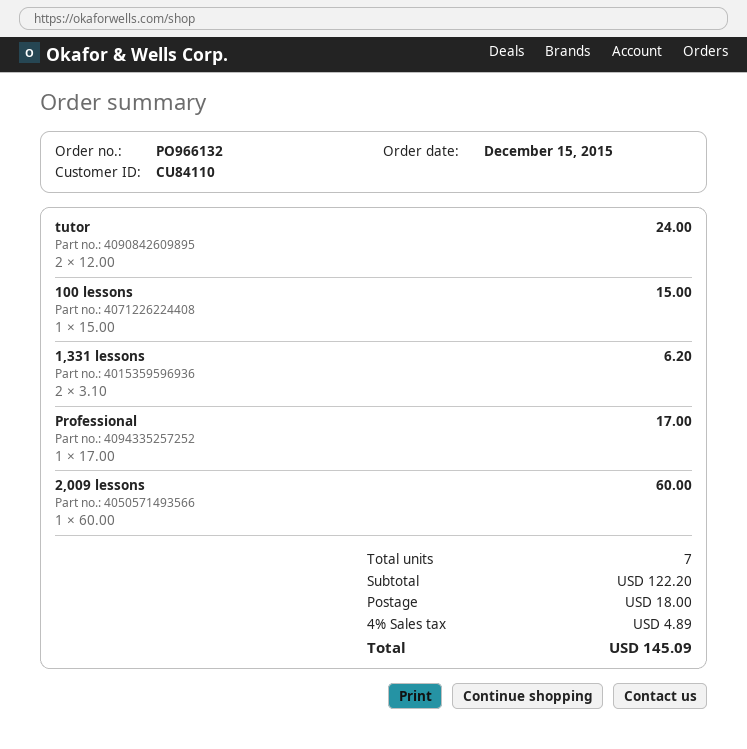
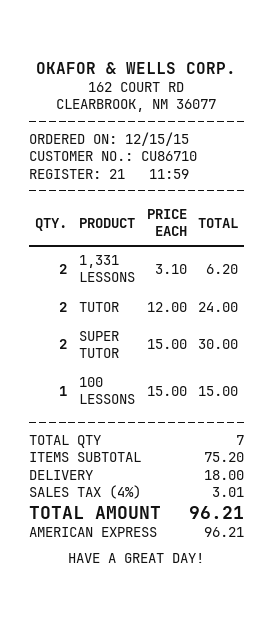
customer number: CU84110 -> CU86710
Professional: 1 x 17.00 = 17.00 -> none
2,009 lessons: 1 x 60.00 = 60.00 -> none
SUPER TUTOR: none -> 2 x 15.00 = 30.00
subtotal: 122.20 -> 75.20
tax: 4% = 4.89 -> 4% = 3.01
total: 145.09 -> 96.21

